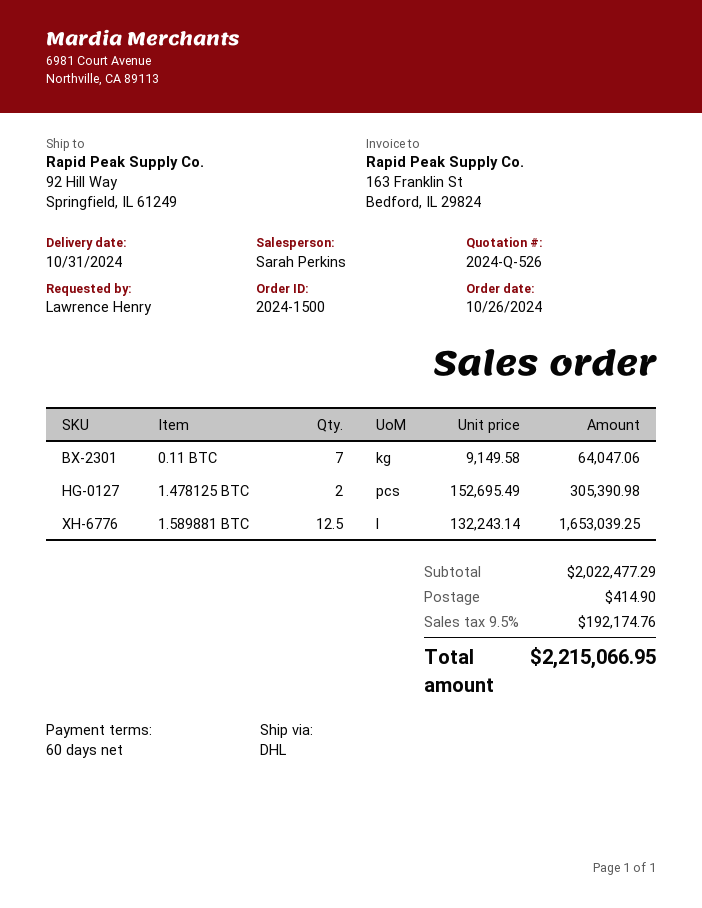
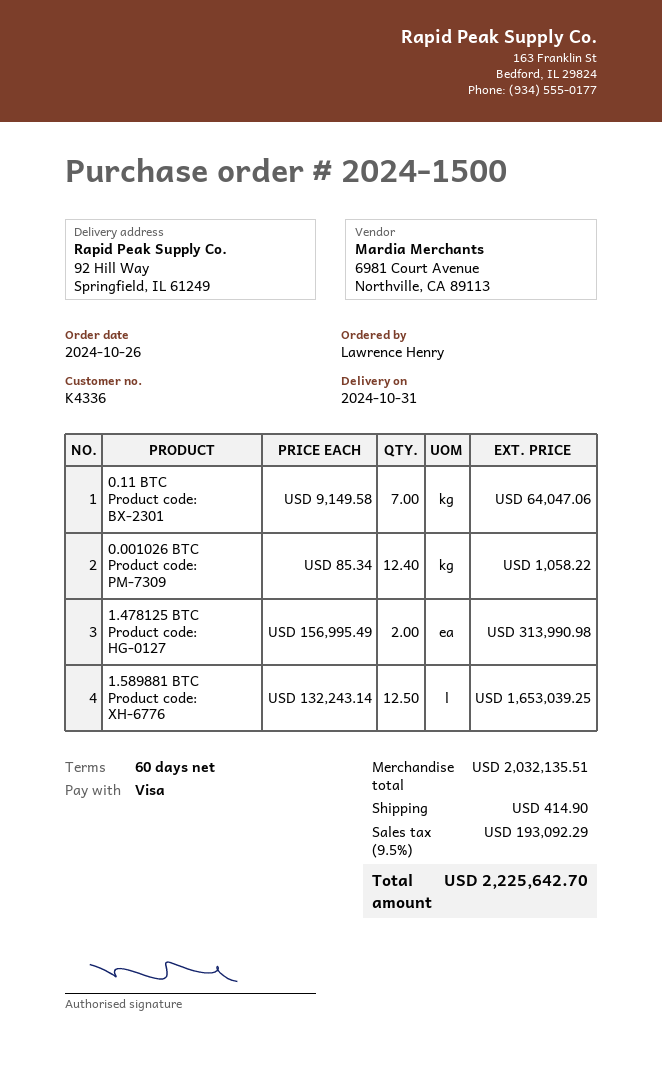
1.478125 BTC: 2 x 152695.49 = 305390.98 -> 2 x 156995.49 = 313990.98
0.001026 BTC: none -> 12.4 x 85.34 = 1058.22
subtotal: 2022477.29 -> 2032135.51
tax: 9.5% = 192174.76 -> 9.5% = 193092.29
total: 2215066.95 -> 2225642.70

